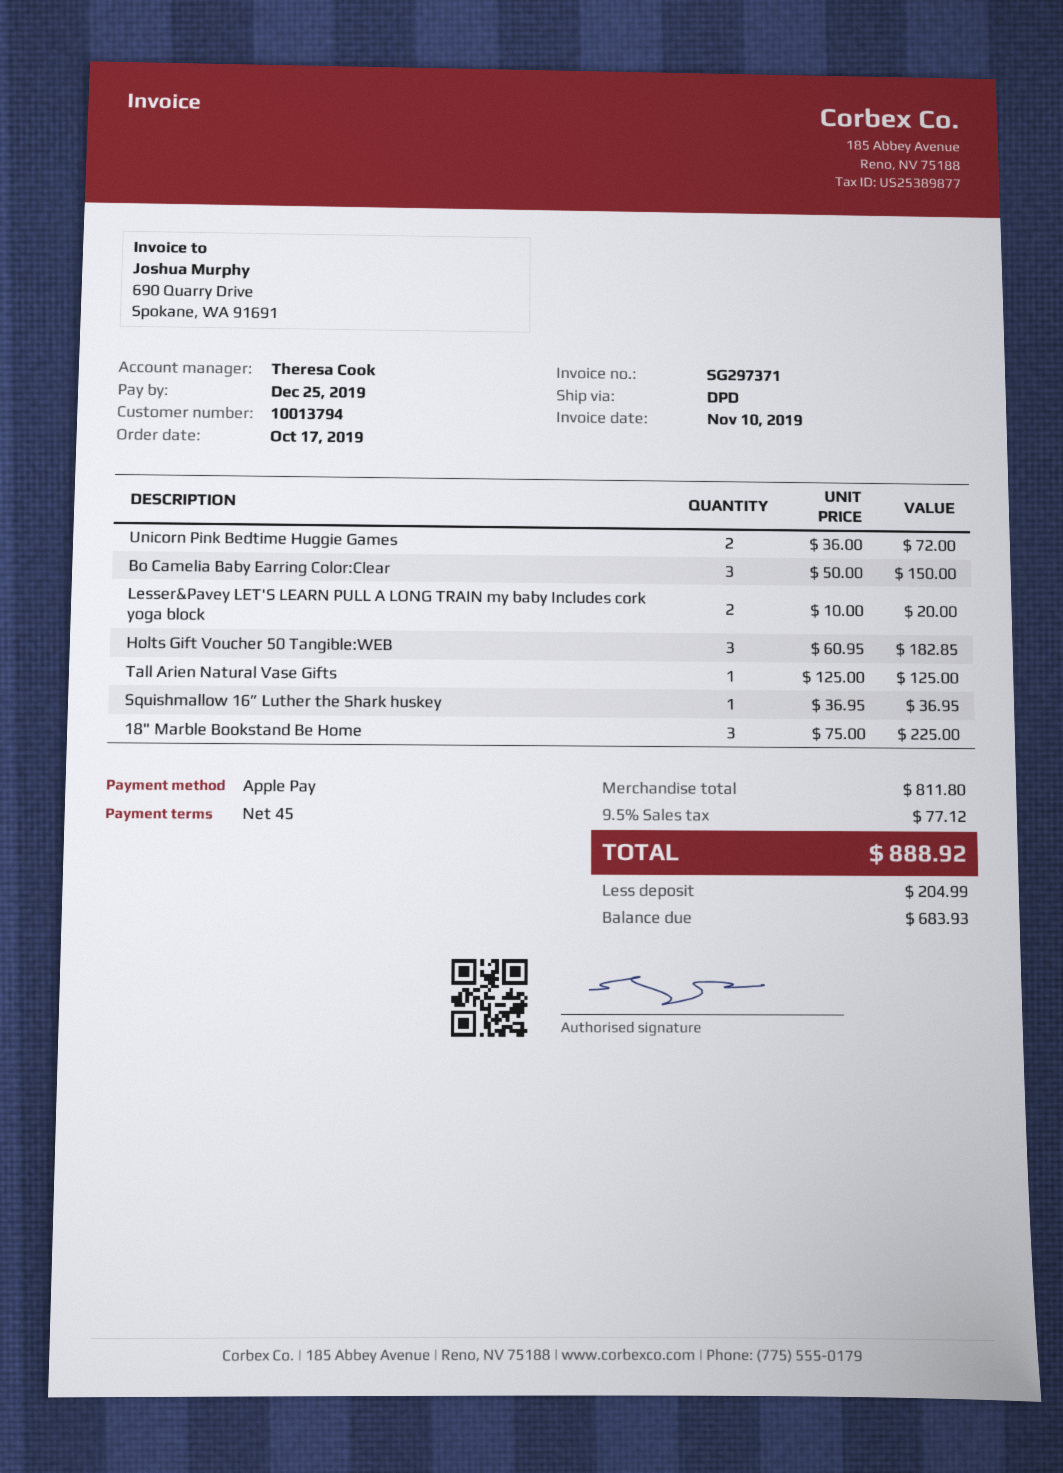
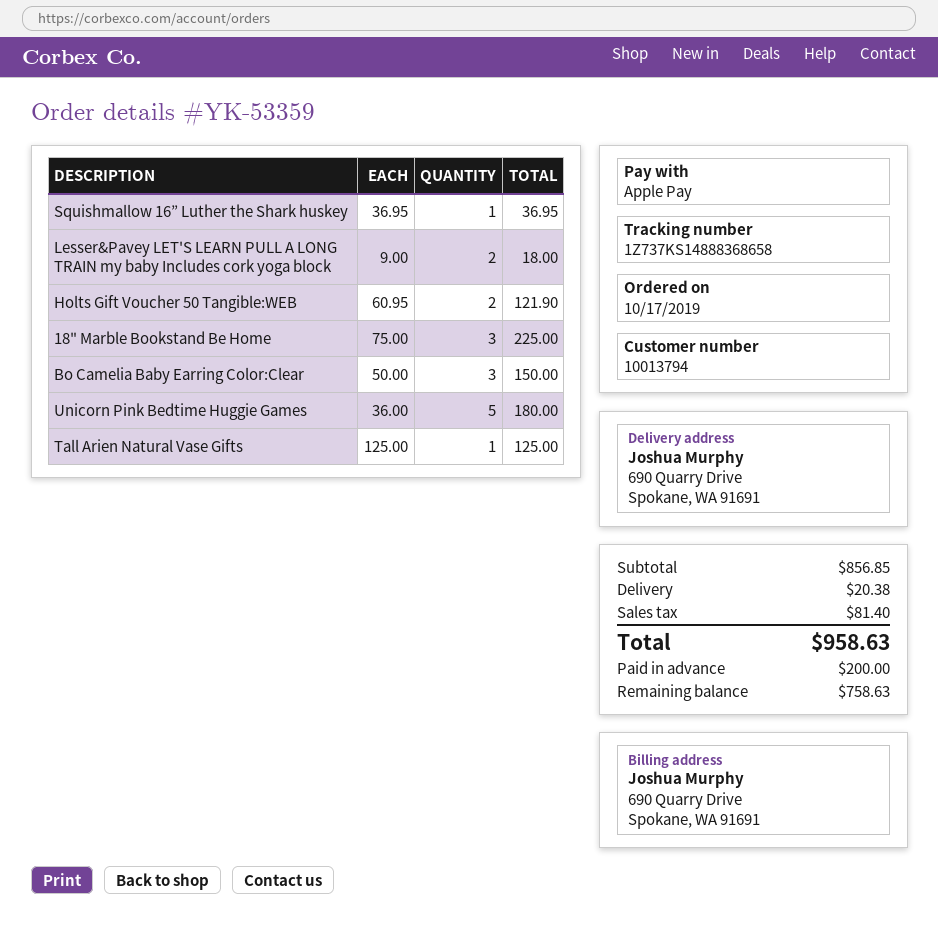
Unicorn Pink Bedtime Huggie Games: 2 x 36.00 = 72.00 -> 5 x 36.00 = 180.00
Lesser&Pavey LET'S LEARN PULL A LONG TRAIN my baby Includes cork yoga block: 2 x 10.00 = 20.00 -> 2 x 9.00 = 18.00
Holts Gift Voucher 50 Tangible:WEB: 3 x 60.95 = 182.85 -> 2 x 60.95 = 121.90
subtotal: 811.80 -> 856.85
shipping: none -> 20.38
tax: 77.12 -> 81.40
total: 888.92 -> 958.63
deposit: 204.99 -> 200.00
balance: 683.93 -> 758.63

